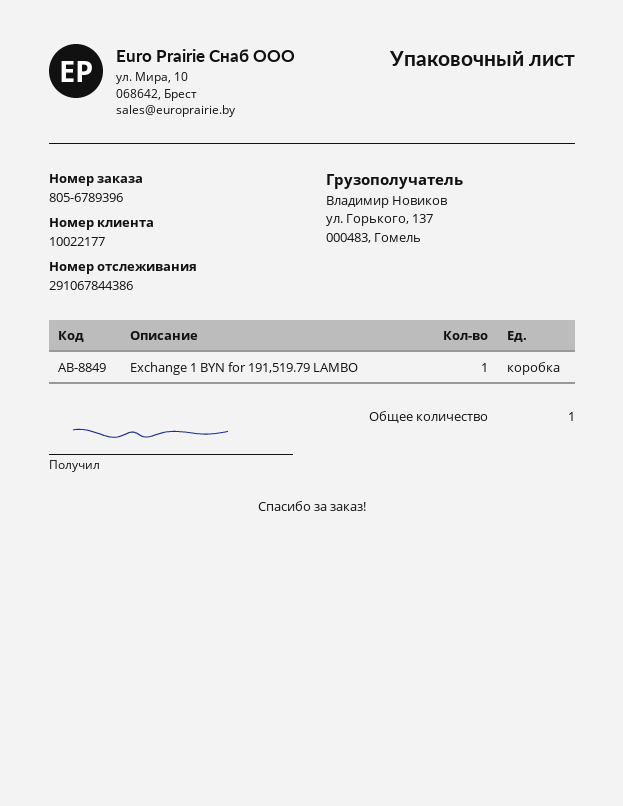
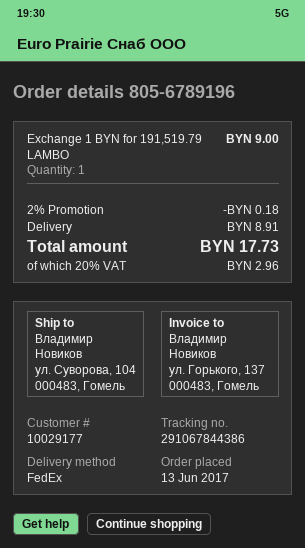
order number: 805-6789396 -> 805-6789196
customer number: 10022177 -> 10029177
ship to: ул. Горького, 137, 000483, Гомель -> ул. Суворова, 104, 000483, Гомель

